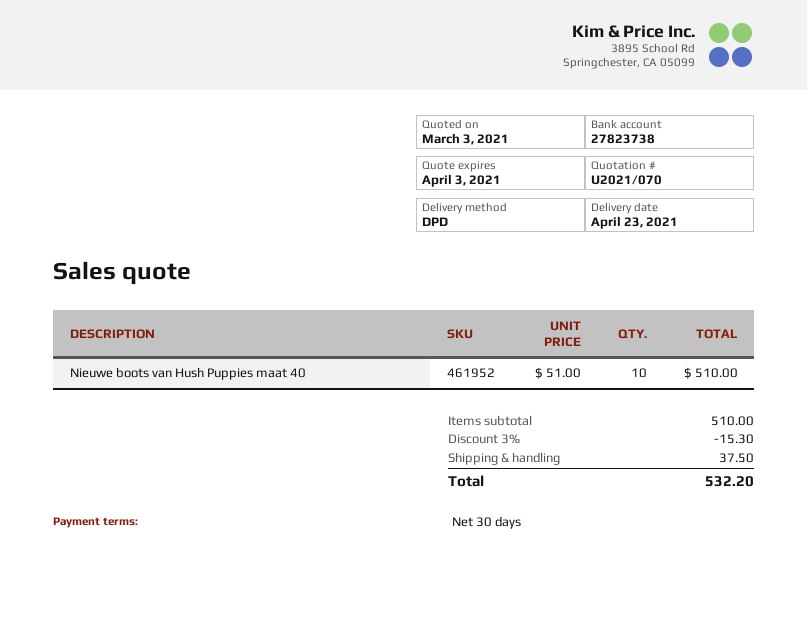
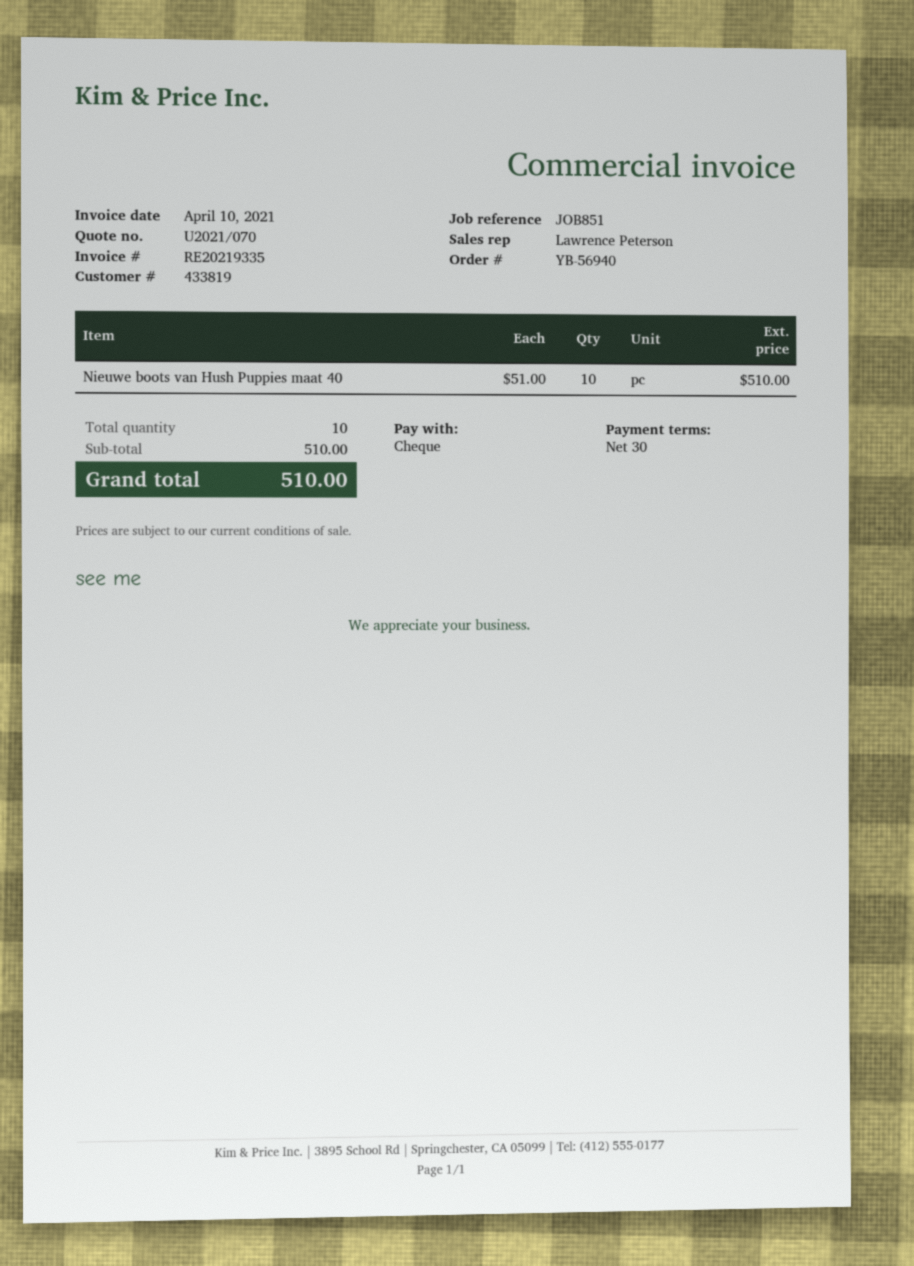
discount: 3% = 15.30 -> none
shipping: 37.50 -> none
total: 532.20 -> 510.00

